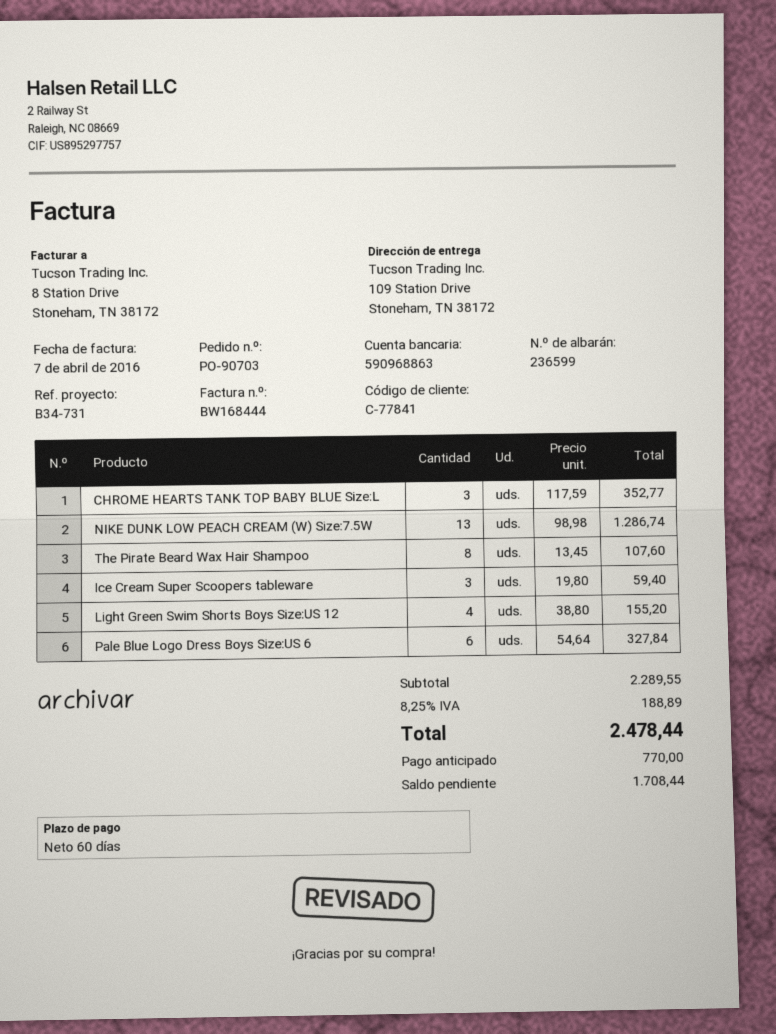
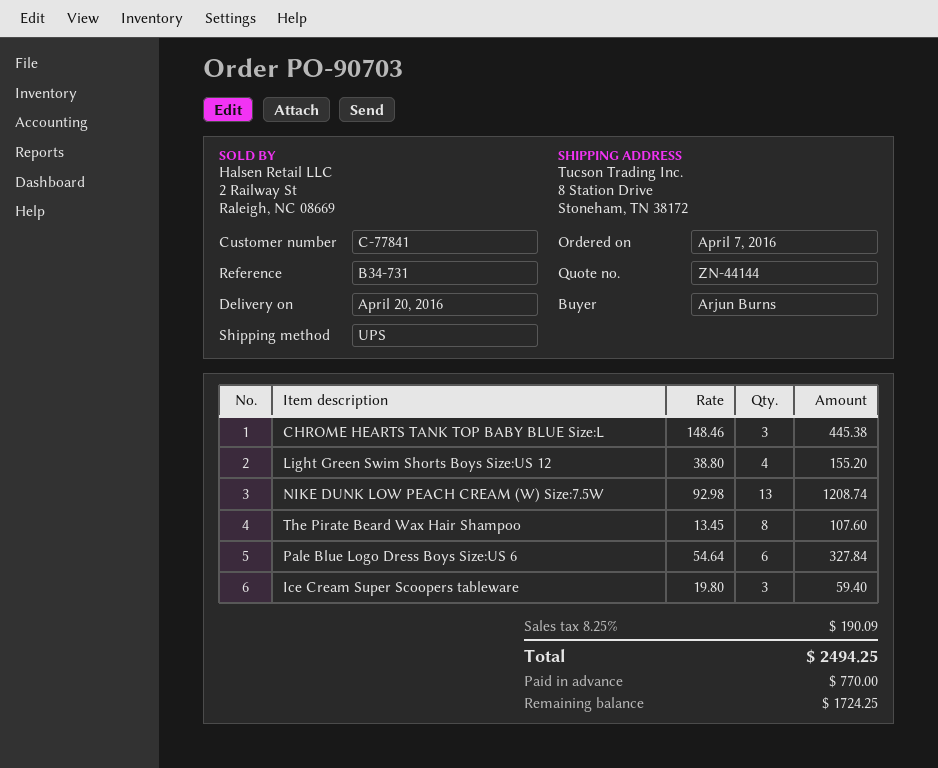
ship to: 109 Station Drive, Stoneham, TN 38172 -> 8 Station Drive, Stoneham, TN 38172
CHROME HEARTS TANK TOP BABY BLUE Size:L: 3 x 117.59 = 352.77 -> 3 x 148.46 = 445.38
NIKE DUNK LOW PEACH CREAM (W) Size:7.5W: 13 x 98.98 = 1286.74 -> 13 x 92.98 = 1208.74
tax: 8.25% = 188.89 -> 8.25% = 190.09
total: 2478.44 -> 2494.25
balance: 1708.44 -> 1724.25

